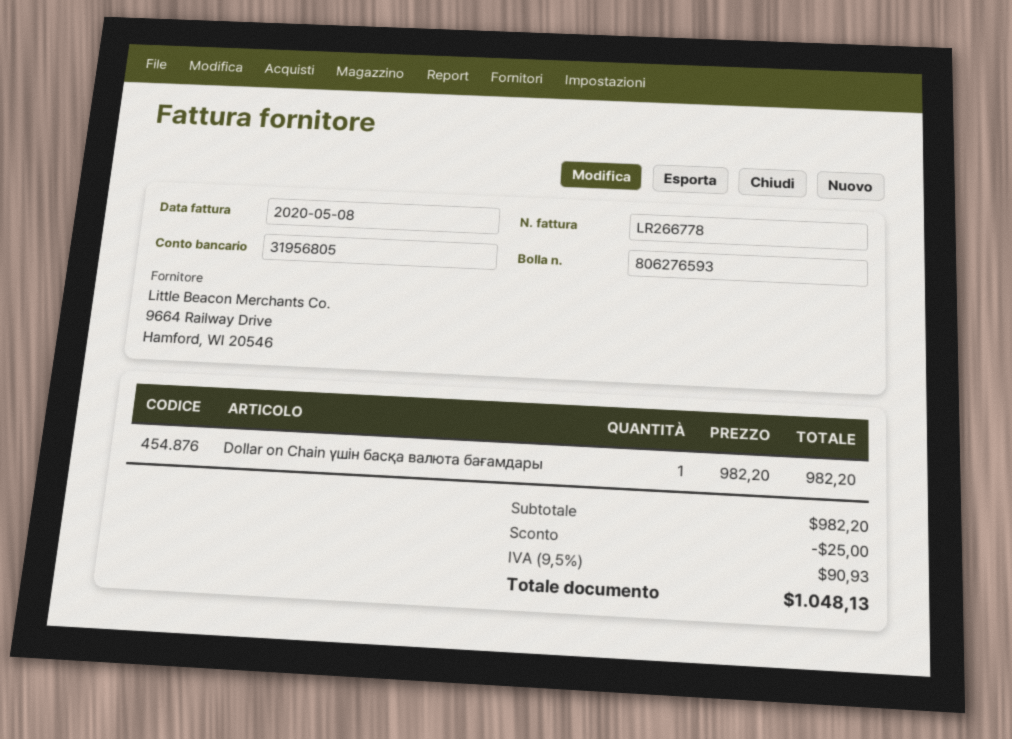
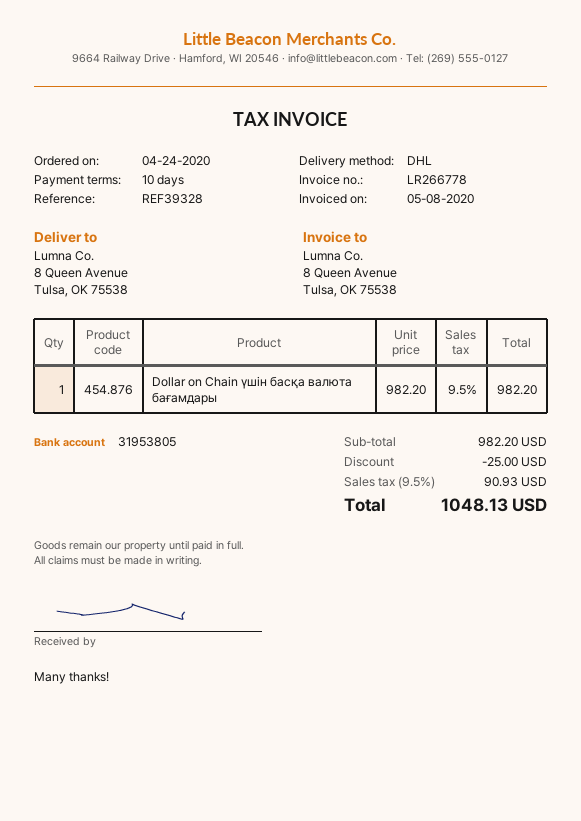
bank account: 31956805 -> 31953805

